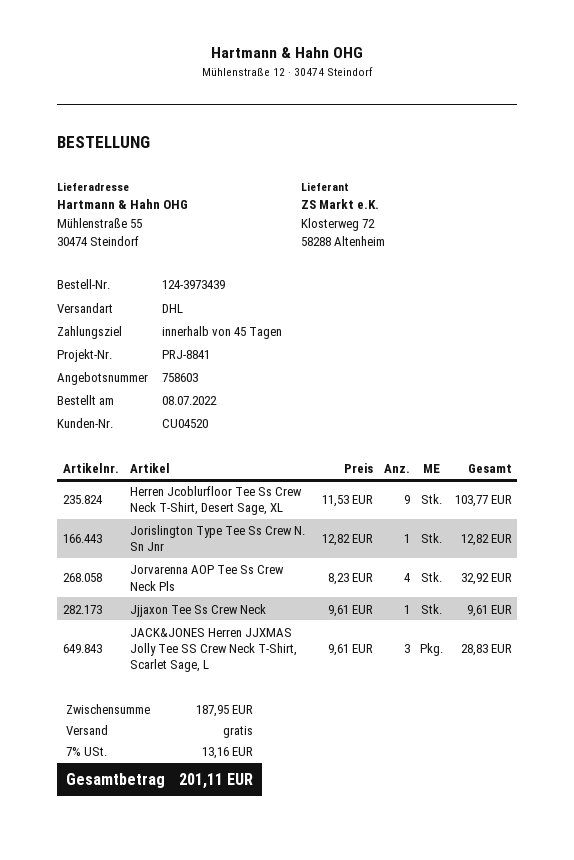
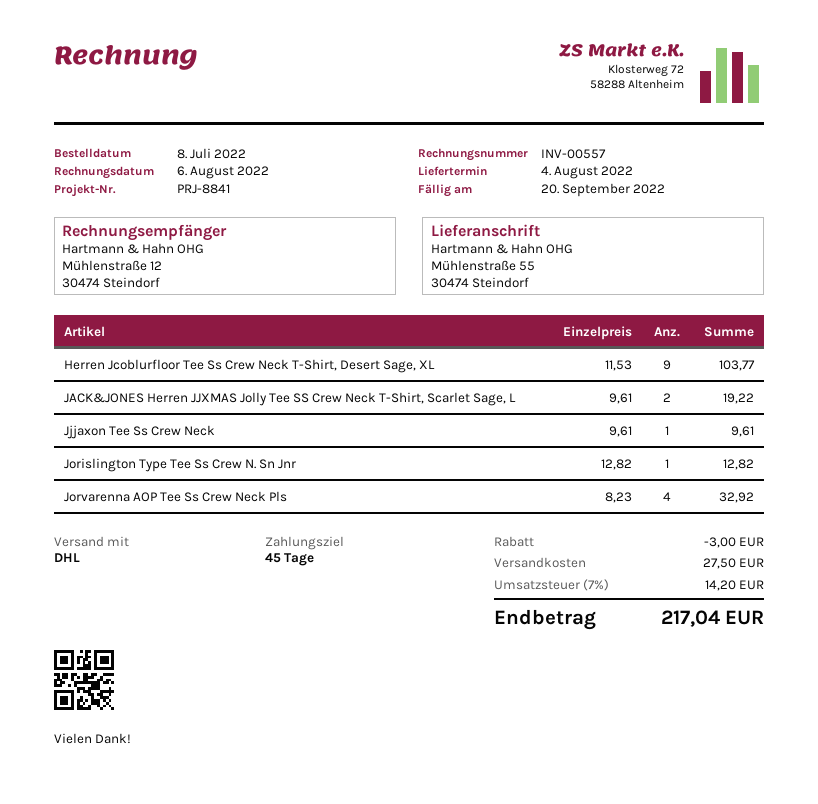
JACK&JONES Herren JJXMAS Jolly Tee SS Crew Neck T-Shirt, Scarlet Sage, L: 3 x 9.61 = 28.83 -> 2 x 9.61 = 19.22
discount: none -> 3.00
shipping: 0.00 -> 27.50
tax: 7% = 13.16 -> 7% = 14.20
total: 201.11 -> 217.04

